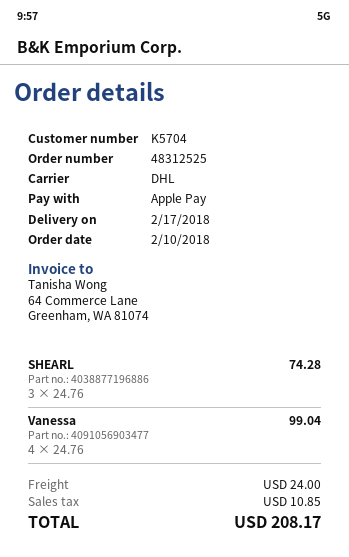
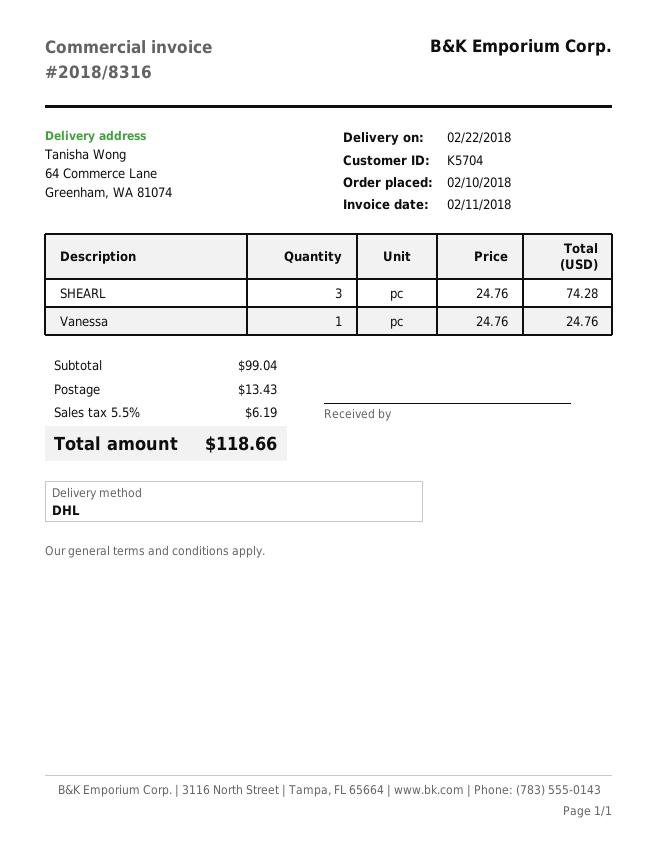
delivery date: 2018-02-17 -> 2018-02-22
Vanessa: 4 x 24.76 = 99.04 -> 1 x 24.76 = 24.76
shipping: 24.00 -> 13.43
tax: 10.85 -> 6.19
total: 208.17 -> 118.66

